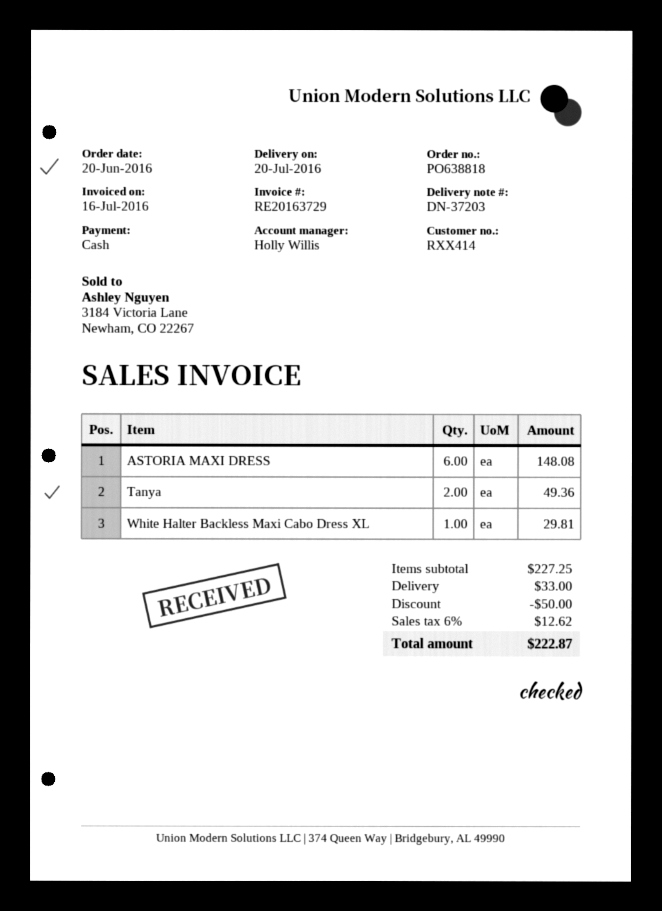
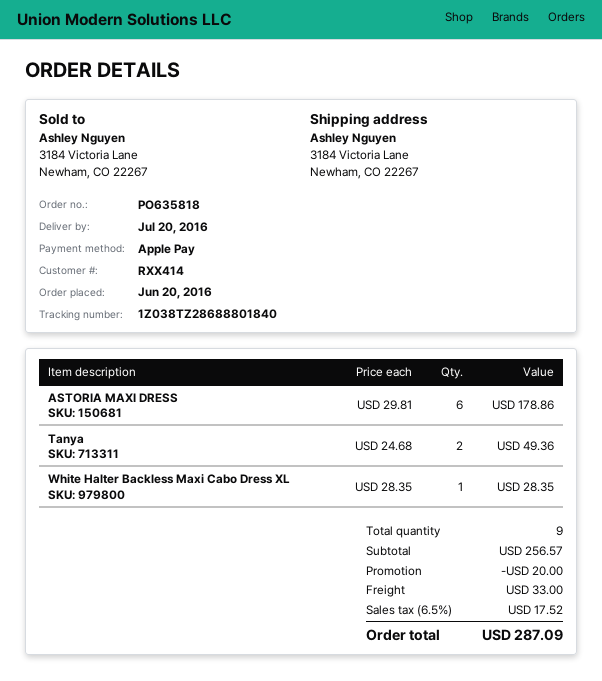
order number: PO638818 -> PO635818
payment method: cash -> Apple Pay
ASTORIA MAXI DRESS: 6 for 148.08 -> 6 for 178.86
White Halter Backless Maxi Cabo Dress XL: 1 for 29.81 -> 1 for 28.35
subtotal: 227.25 -> 256.57
discount: 50.00 -> 20.00
tax: 6% = 12.62 -> 6.5% = 17.52
total: 222.87 -> 287.09

